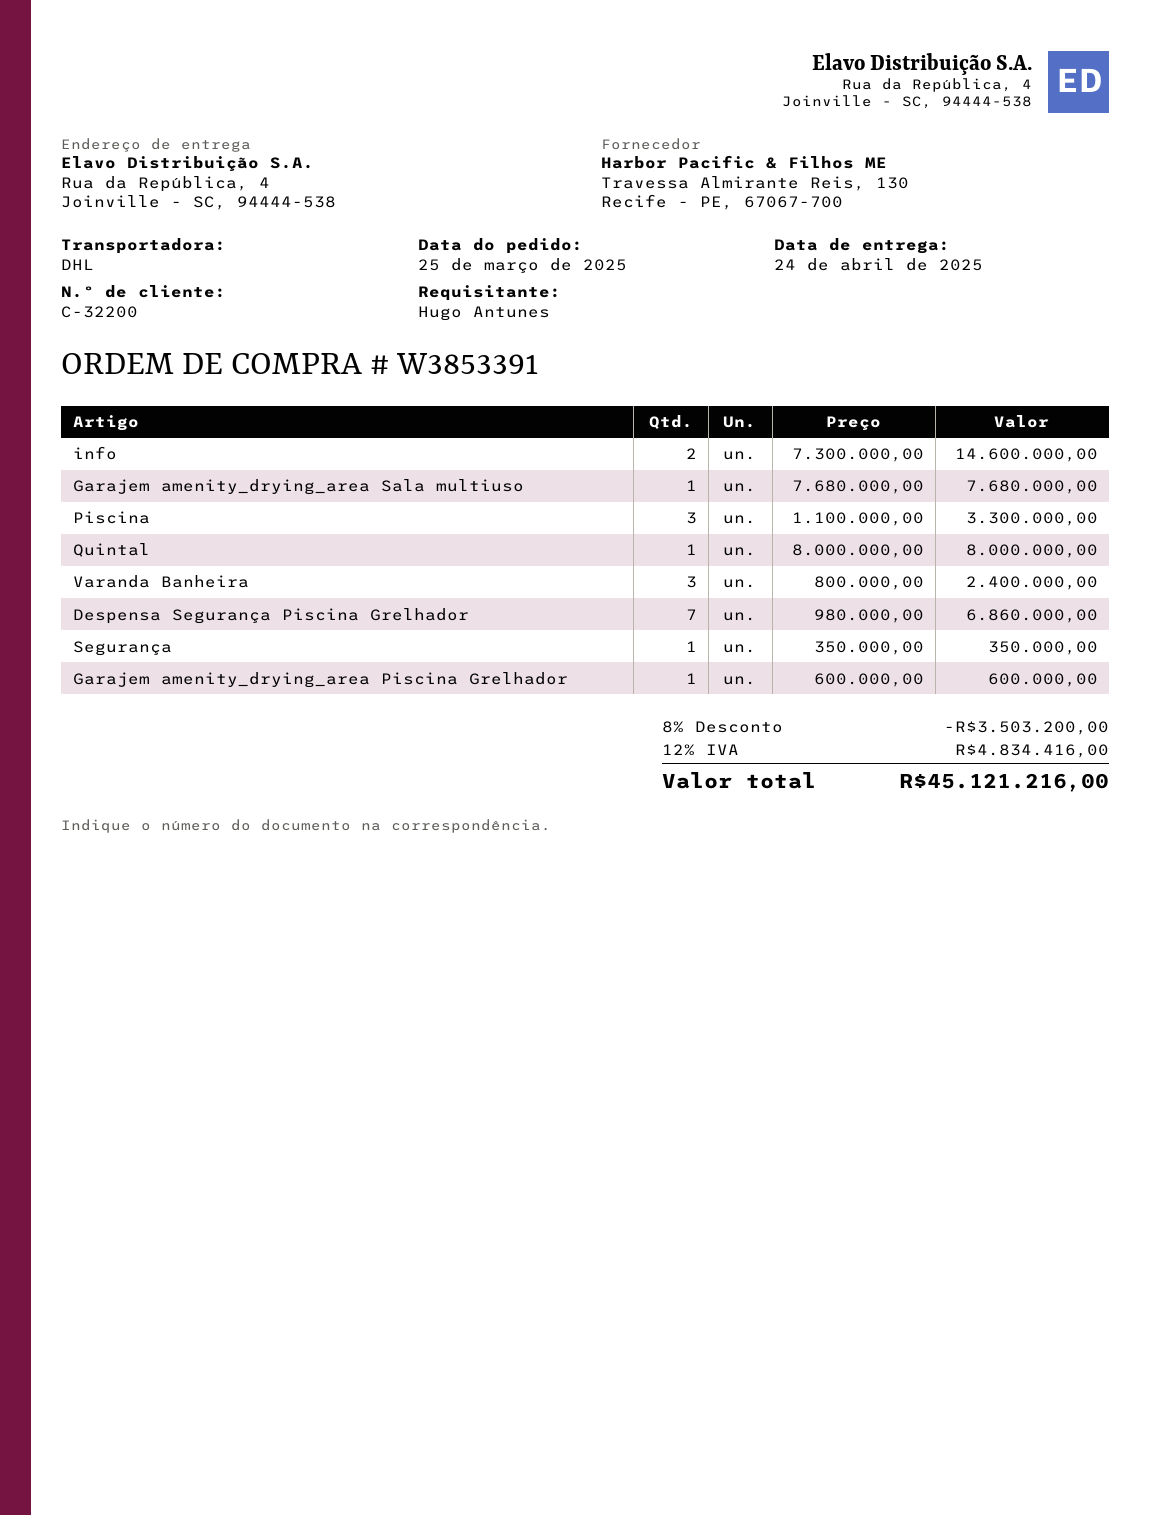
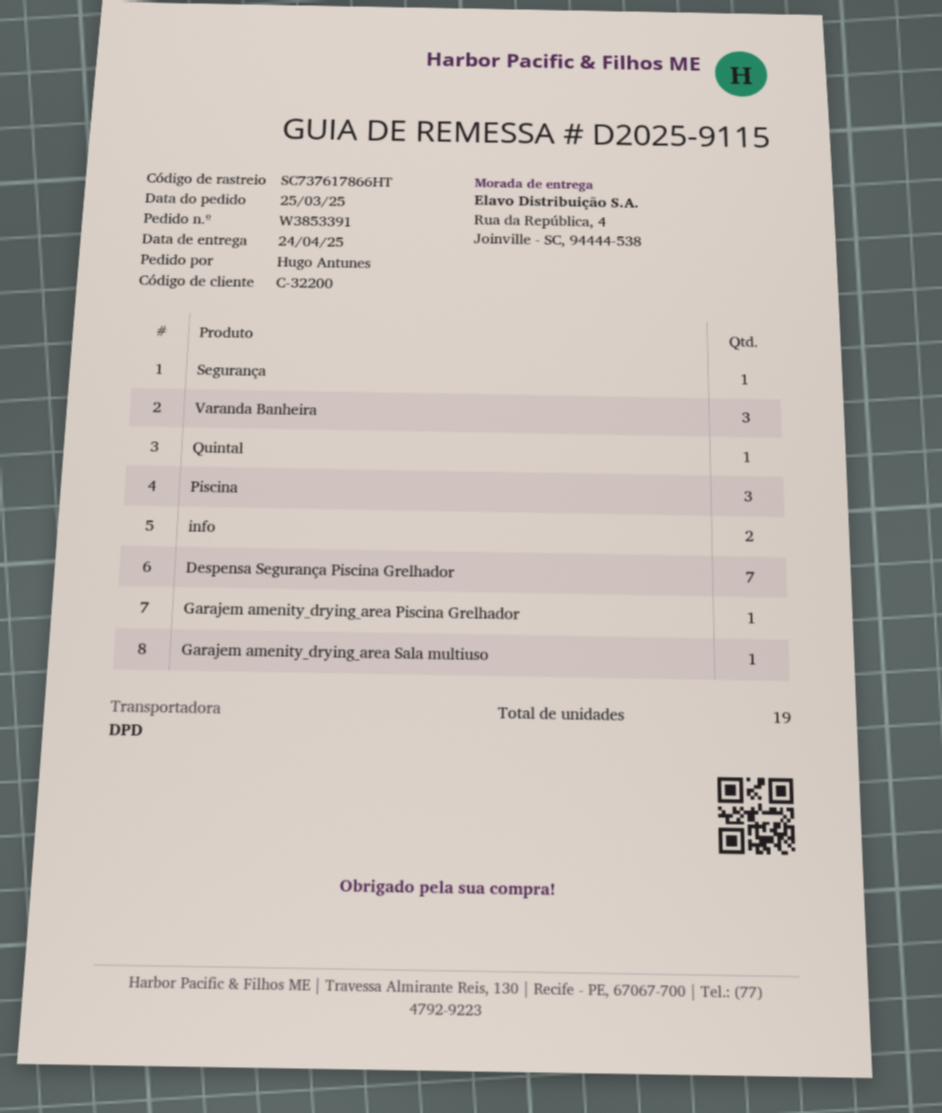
shipping method: DHL -> DPD

